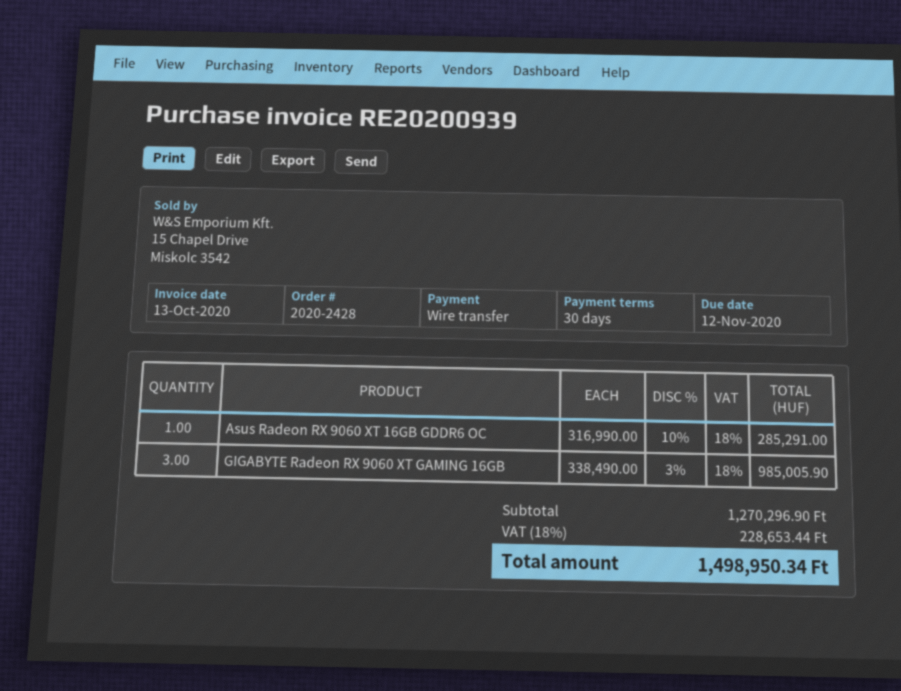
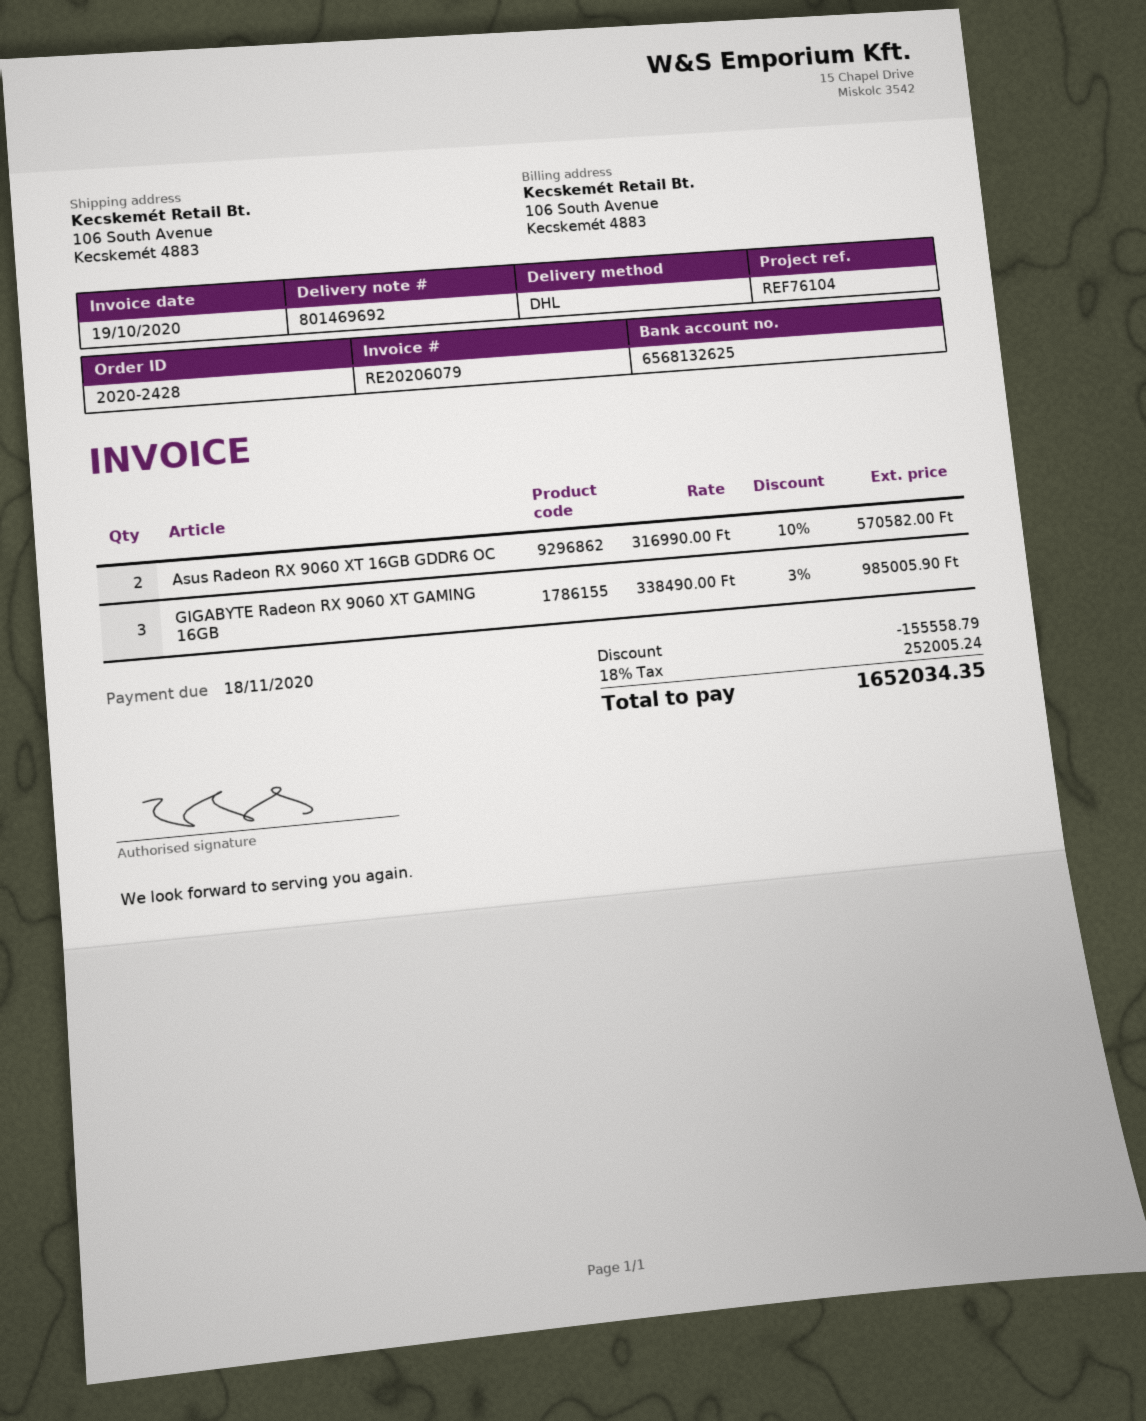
invoice number: RE20200939 -> RE20206079
invoice date: 2020-10-13 -> 2020-10-19
due date: 2020-11-12 -> 2020-11-18
Asus Radeon RX 9060 XT 16GB GDDR6 OC: 1 x 316990.00 - 10% = 285291.00 -> 2 x 316990.00 - 10% = 570582.00
discount: none -> 155558.79
tax: 18% = 228653.44 -> 18% = 252005.24
total: 1498950.34 -> 1652034.35

